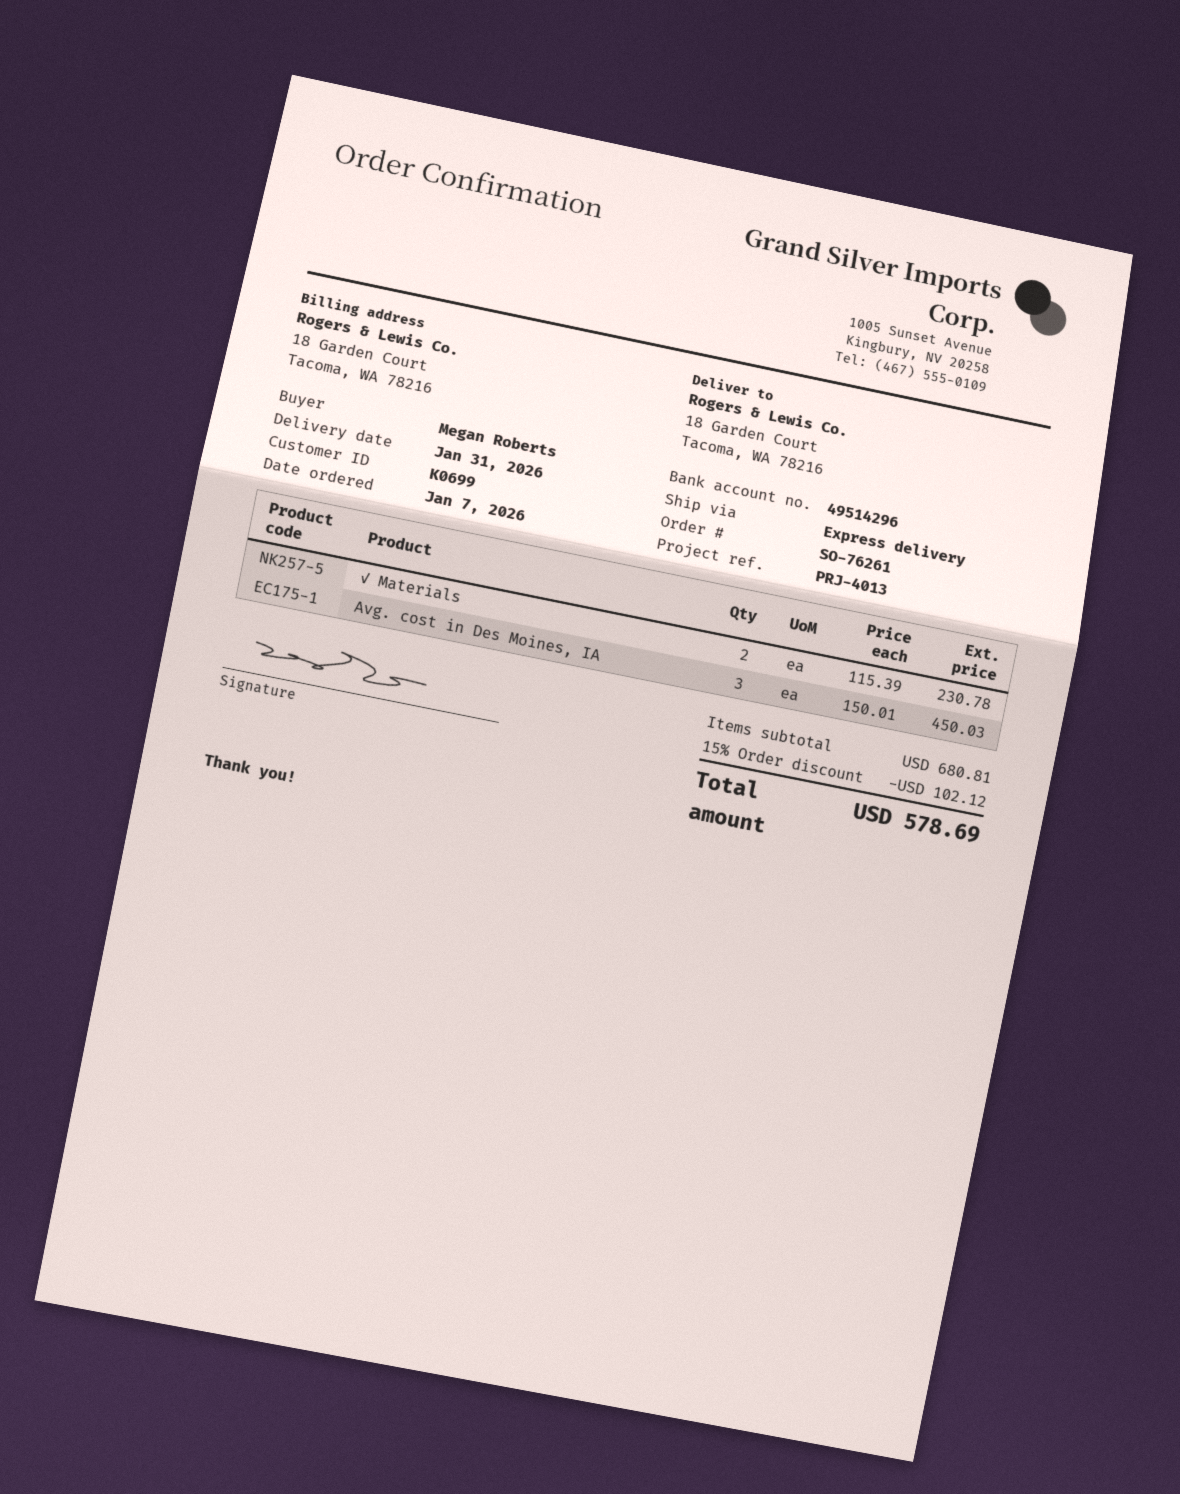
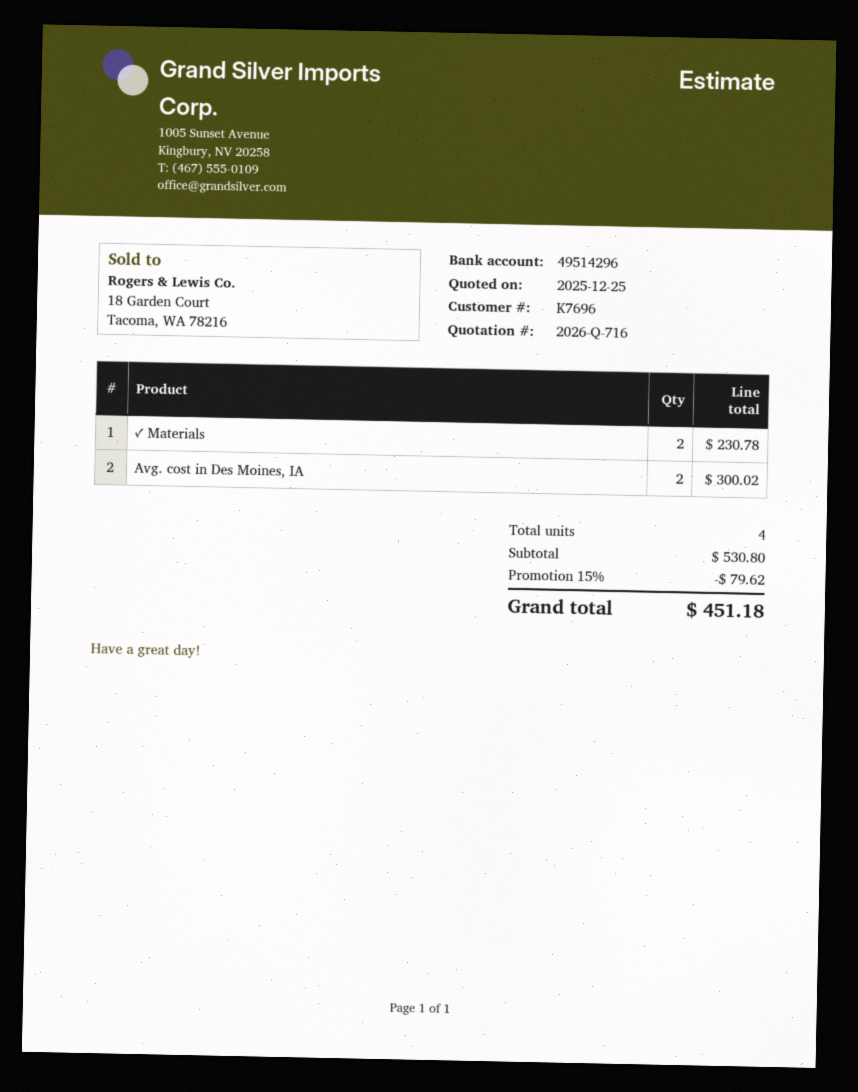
customer number: K0699 -> K7696
Avg. cost in Des Moines, IA: 3 for 450.03 -> 2 for 300.02
subtotal: 680.81 -> 530.80
discount: 15% = 102.12 -> 15% = 79.62
total: 578.69 -> 451.18

